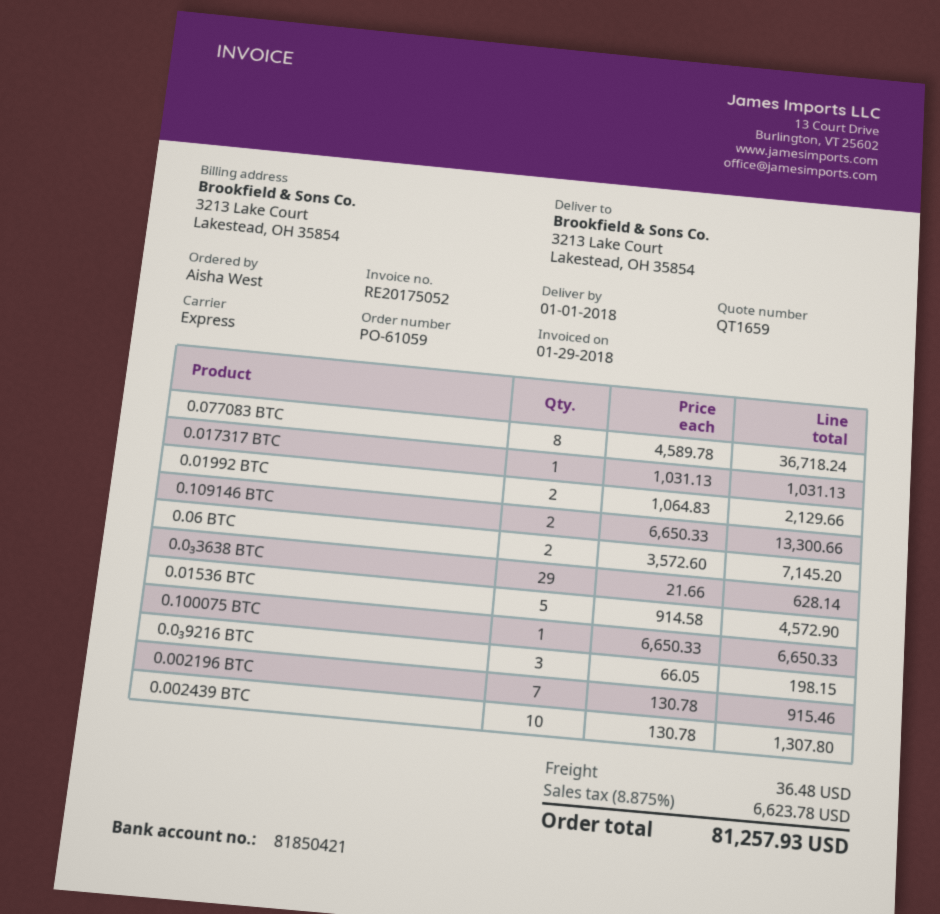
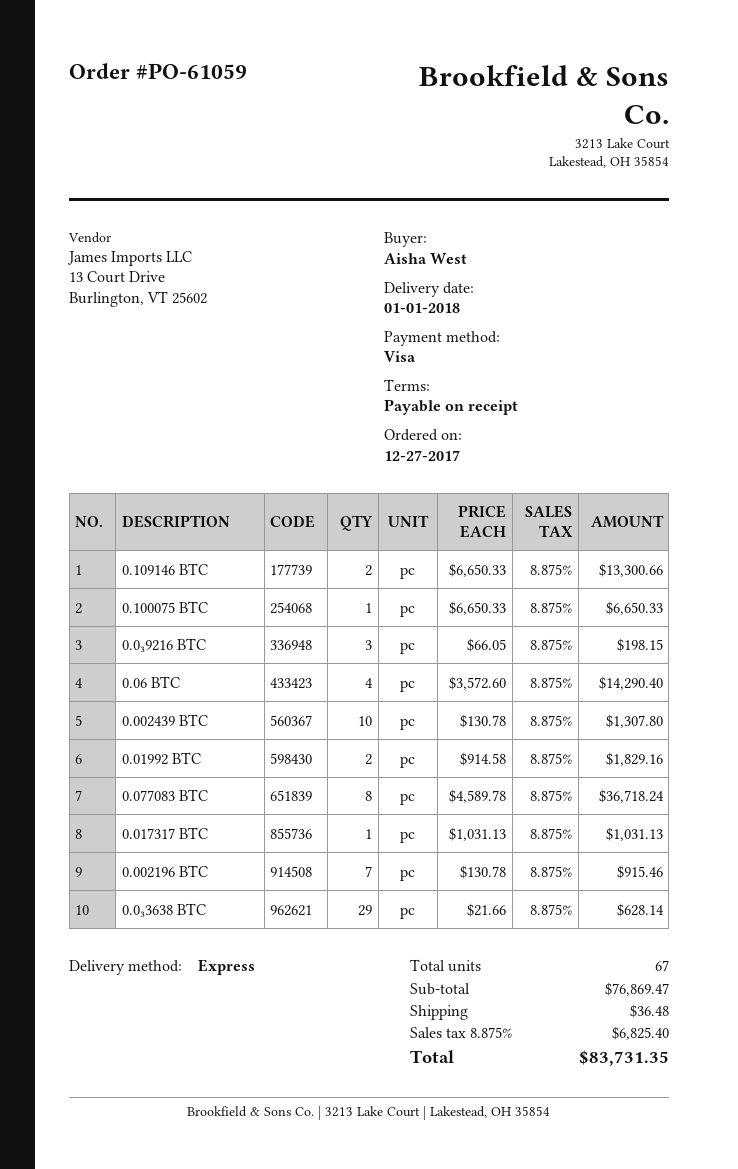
0.01992 BTC: 2 x 1064.83 = 2129.66 -> 2 x 914.58 = 1829.16
0.06 BTC: 2 x 3572.60 = 7145.20 -> 4 x 3572.60 = 14290.40
0.01536 BTC: 5 x 914.58 = 4572.90 -> none
tax: 8.875% = 6623.78 -> 8.875% = 6825.40
total: 81257.93 -> 83731.35

